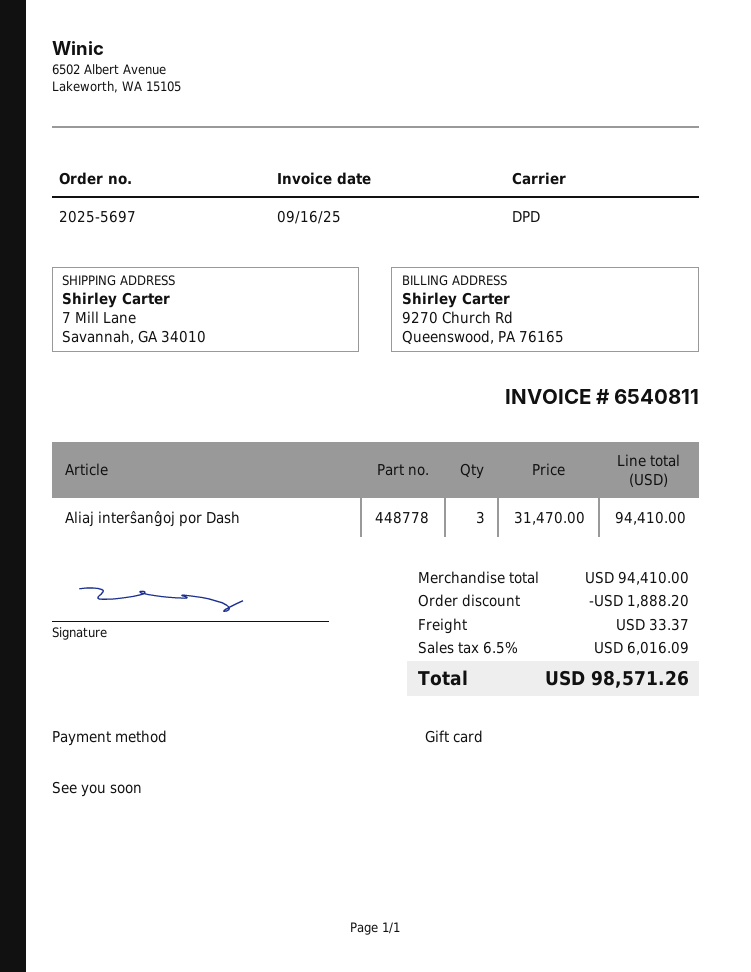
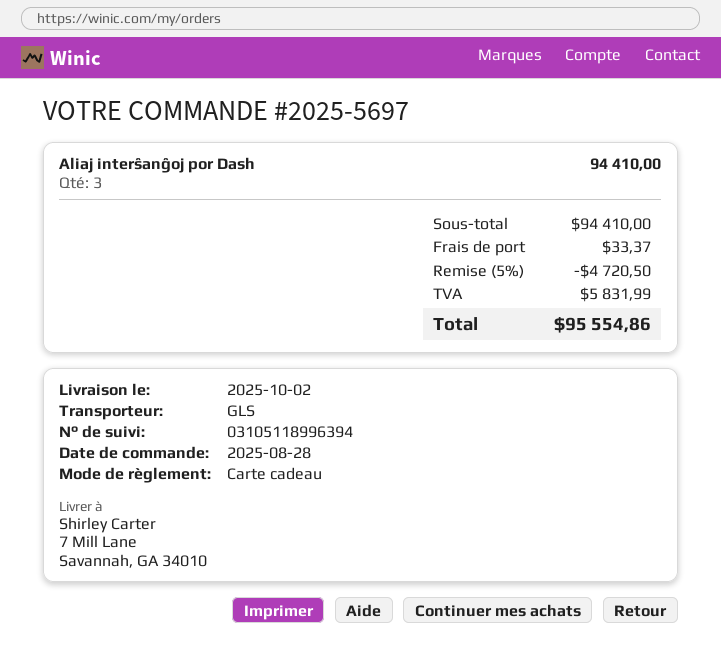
shipping method: DPD -> GLS
discount: 1888.20 -> 4720.50
tax: 6016.09 -> 5831.99
total: 98571.26 -> 95554.86

